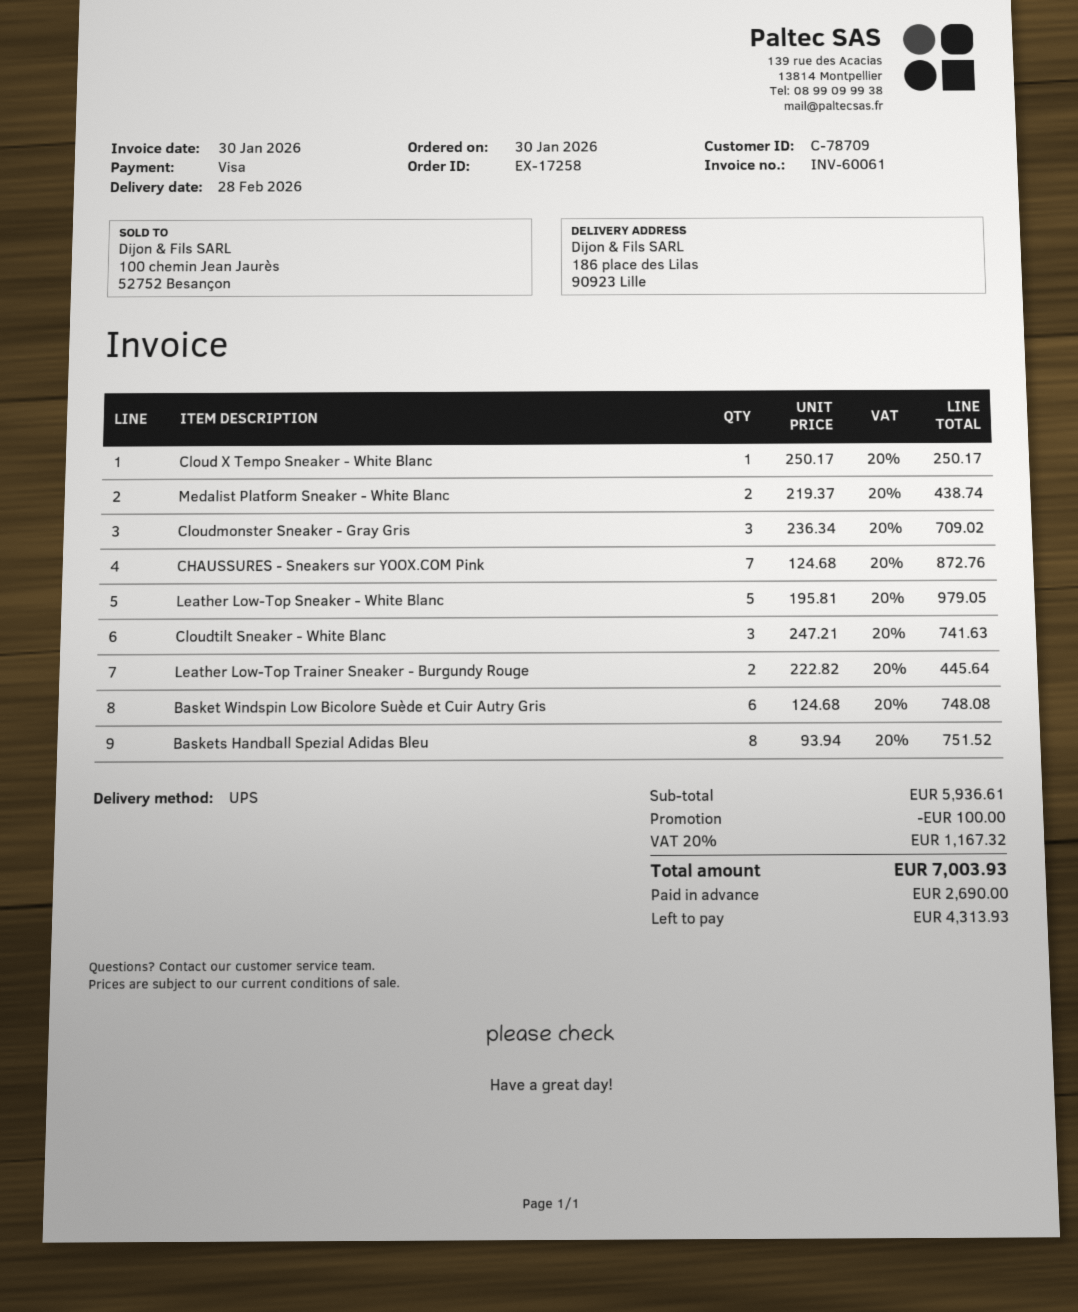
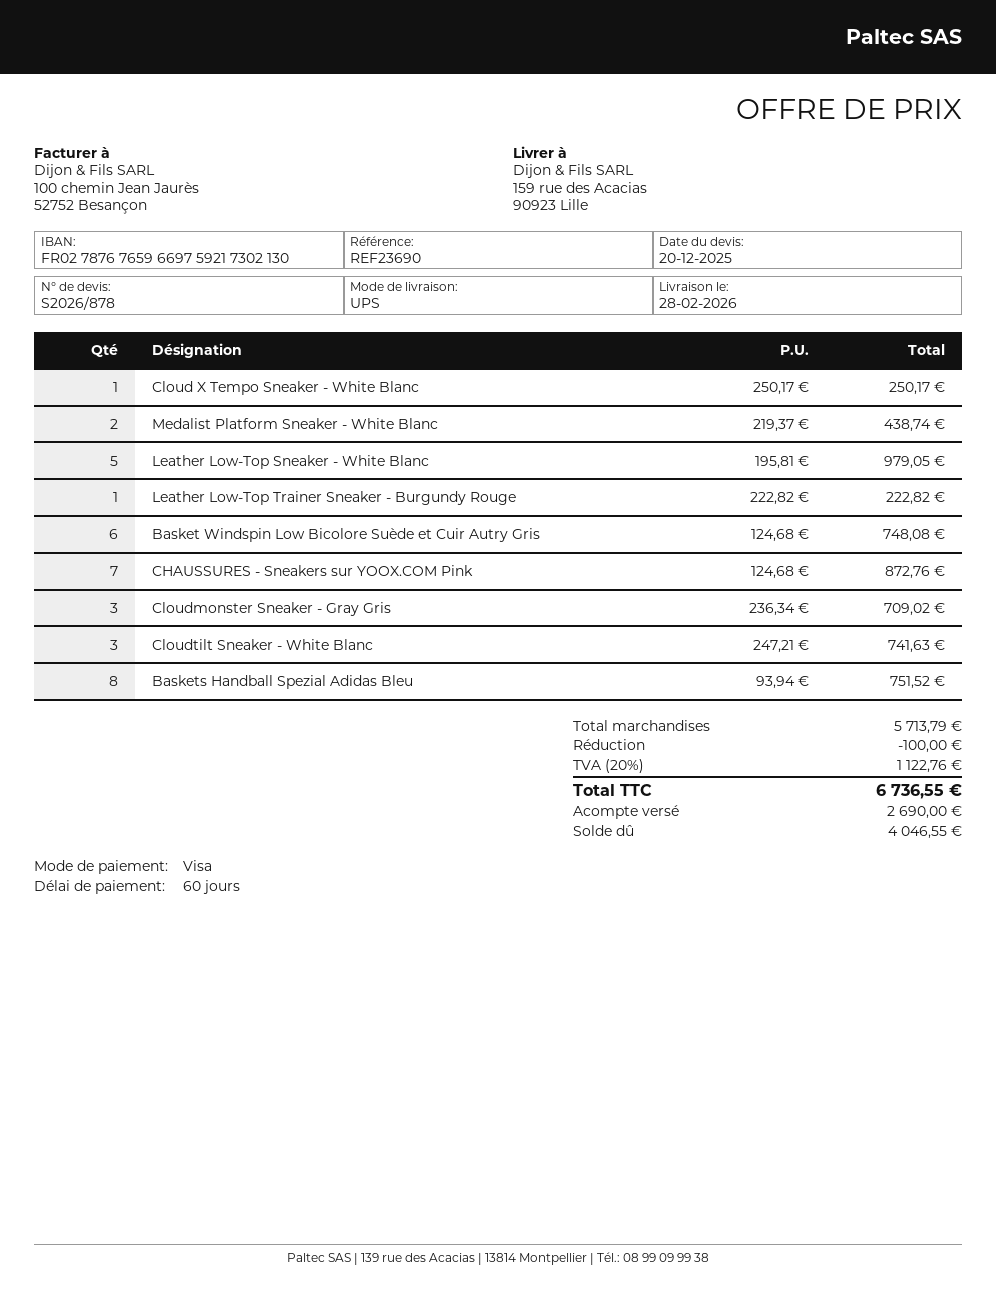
ship to: 186 place des Lilas, 90923 Lille -> 159 rue des Acacias, 90923 Lille
Leather Low-Top Trainer Sneaker - Burgundy Rouge: 2 x 222.82 = 445.64 -> 1 x 222.82 = 222.82
subtotal: 5936.61 -> 5713.79
tax: 20% = 1167.32 -> 20% = 1122.76
total: 7003.93 -> 6736.55
balance: 4313.93 -> 4046.55

